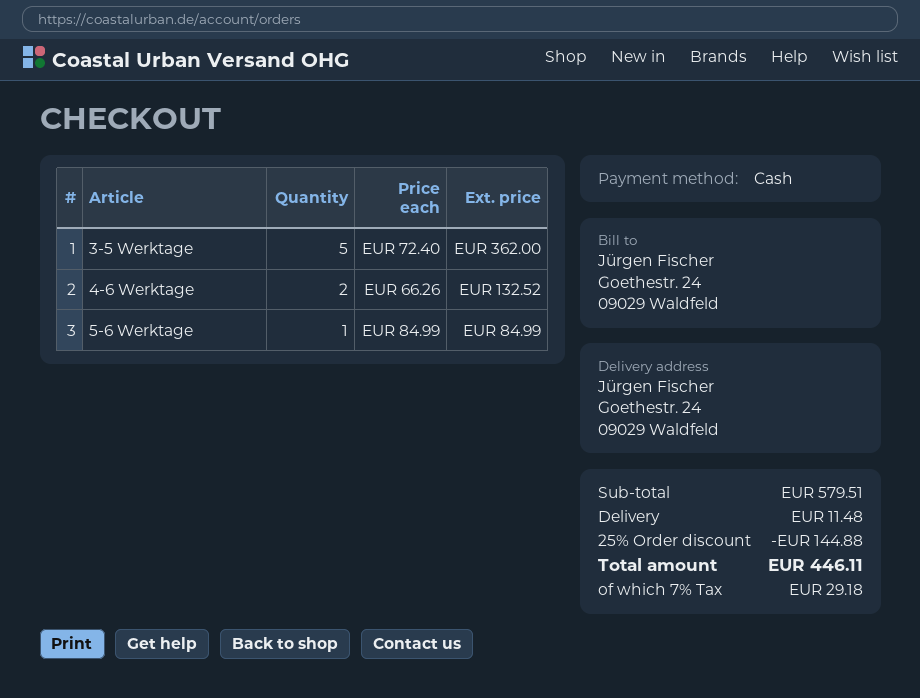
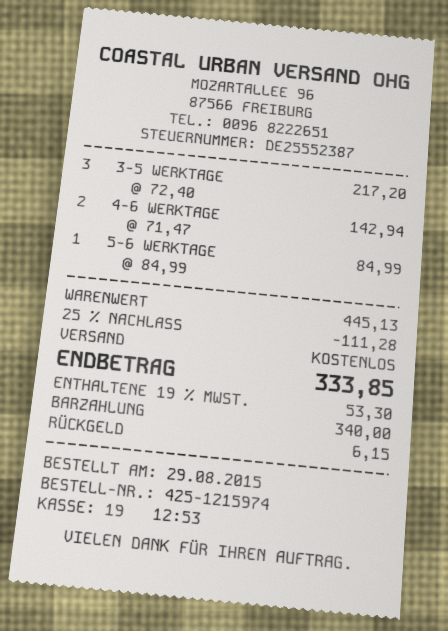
3-5 Werktage: 5 x 72.40 = 362.00 -> 3 x 72.40 = 217.20
4-6 Werktage: 2 x 66.26 = 132.52 -> 2 x 71.47 = 142.94
subtotal: 579.51 -> 445.13
discount: 25% = 144.88 -> 25% = 111.28
shipping: 11.48 -> 0.00
tax: 7% = 29.18 -> 19% = 53.30
total: 446.11 -> 333.85

